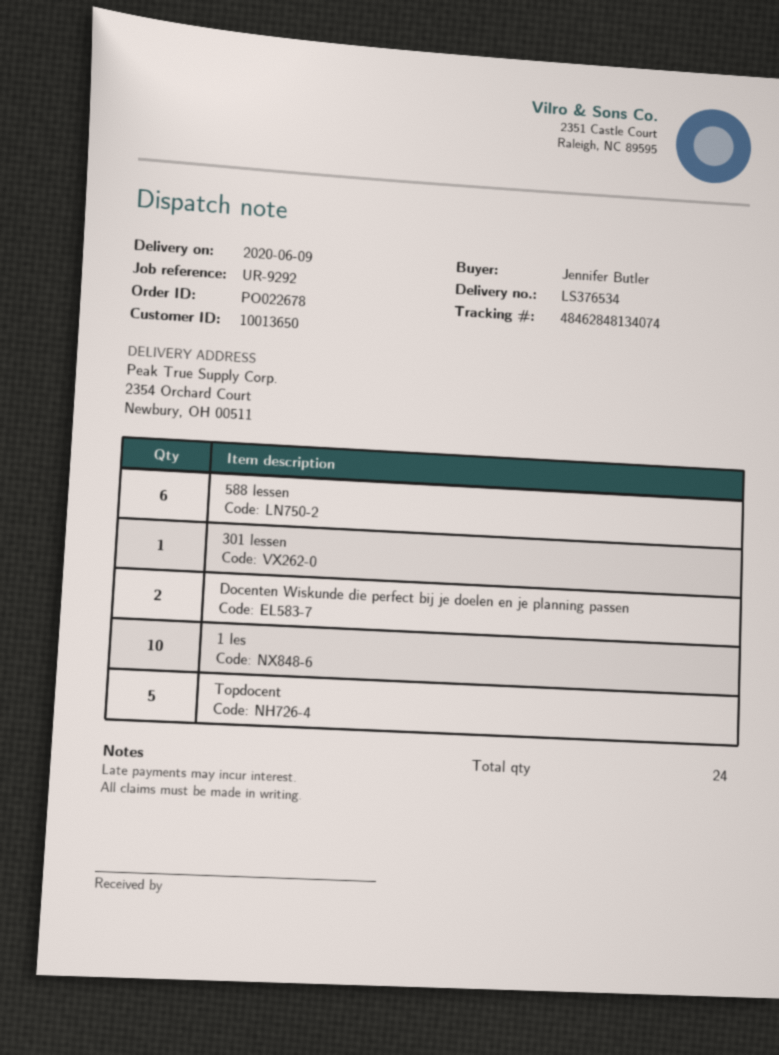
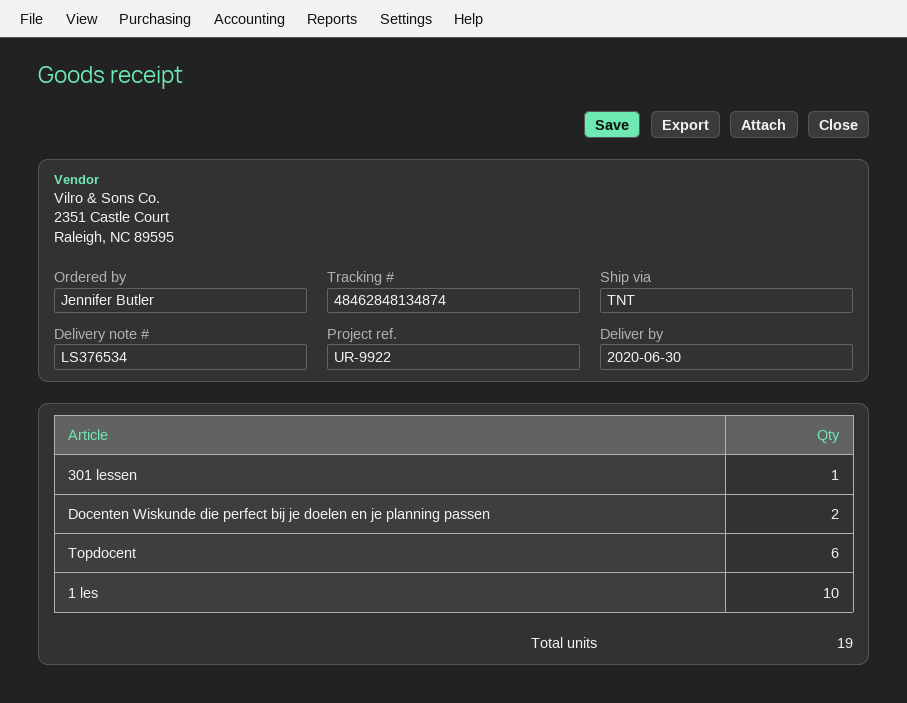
delivery date: 2020-06-09 -> 2020-06-30
reference: UR-9292 -> UR-9922
tracking number: 48462848134074 -> 48462848134874
588 lessen: 6 -> none
Topdocent: 5 -> 6
total quantity: 24 -> 19

